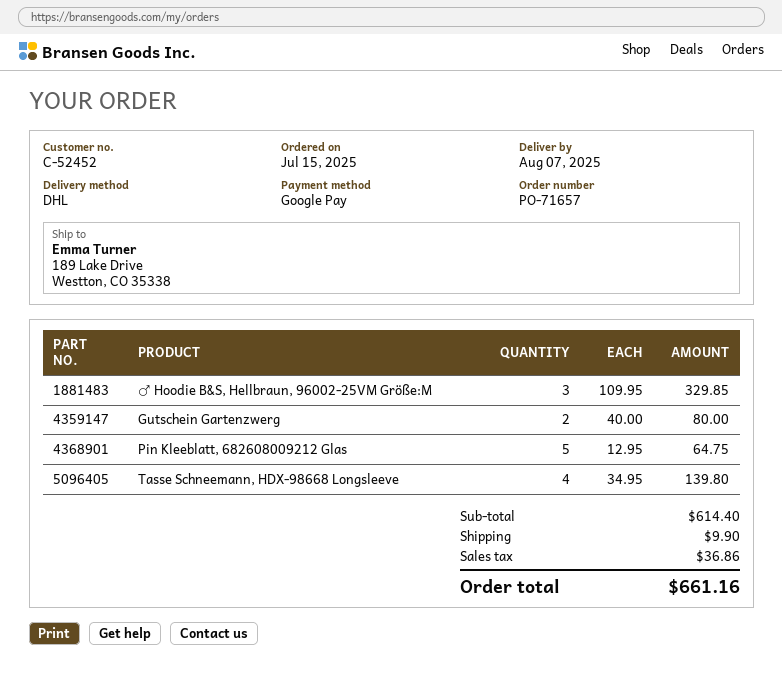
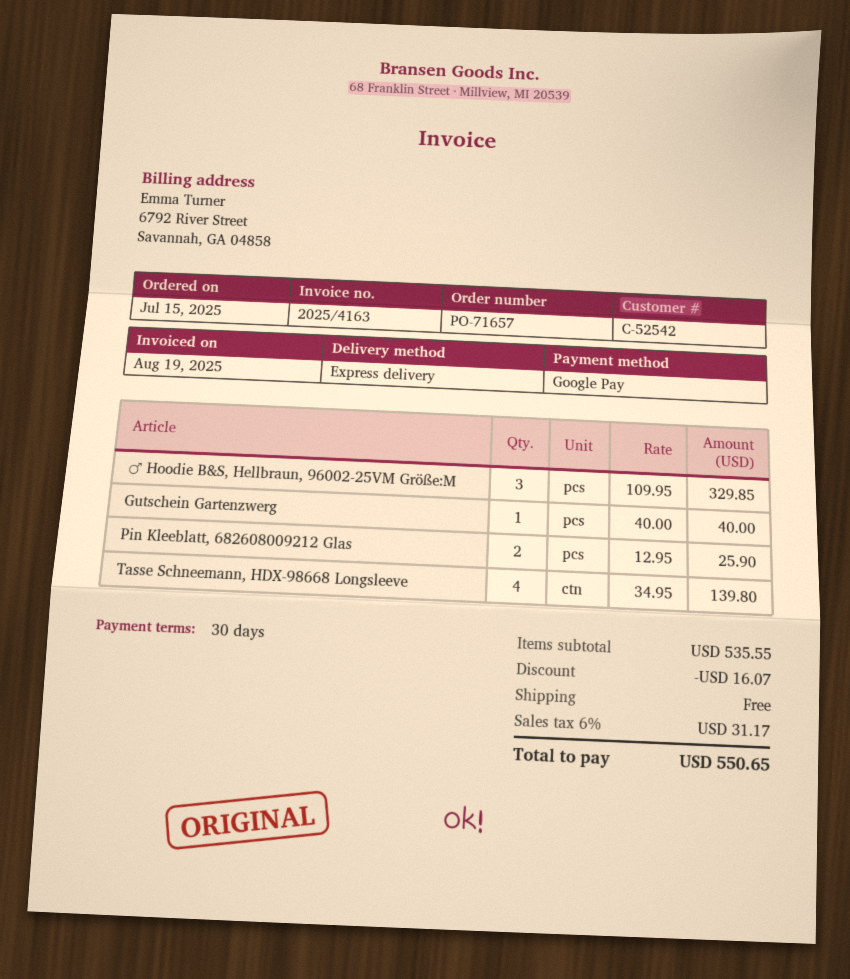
customer number: C-52452 -> C-52542
shipping method: DHL -> express
Gutschein Gartenzwerg: 2 x 40.00 = 80.00 -> 1 x 40.00 = 40.00
Pin Kleeblatt, 682608009212 Glas: 5 x 12.95 = 64.75 -> 2 x 12.95 = 25.90
subtotal: 614.40 -> 535.55
discount: none -> 16.07
shipping: 9.90 -> 0.00
tax: 36.86 -> 31.17
total: 661.16 -> 550.65

